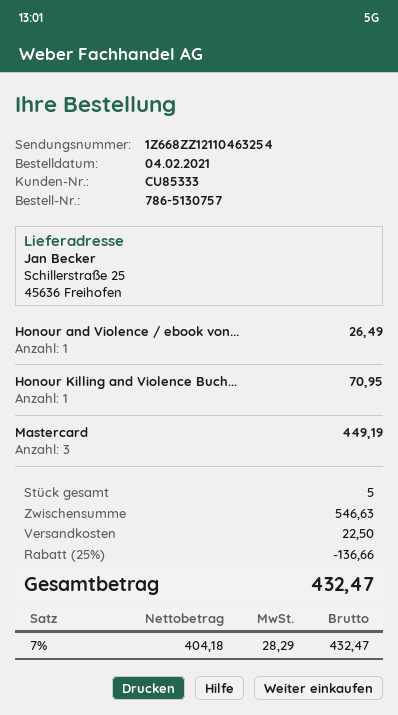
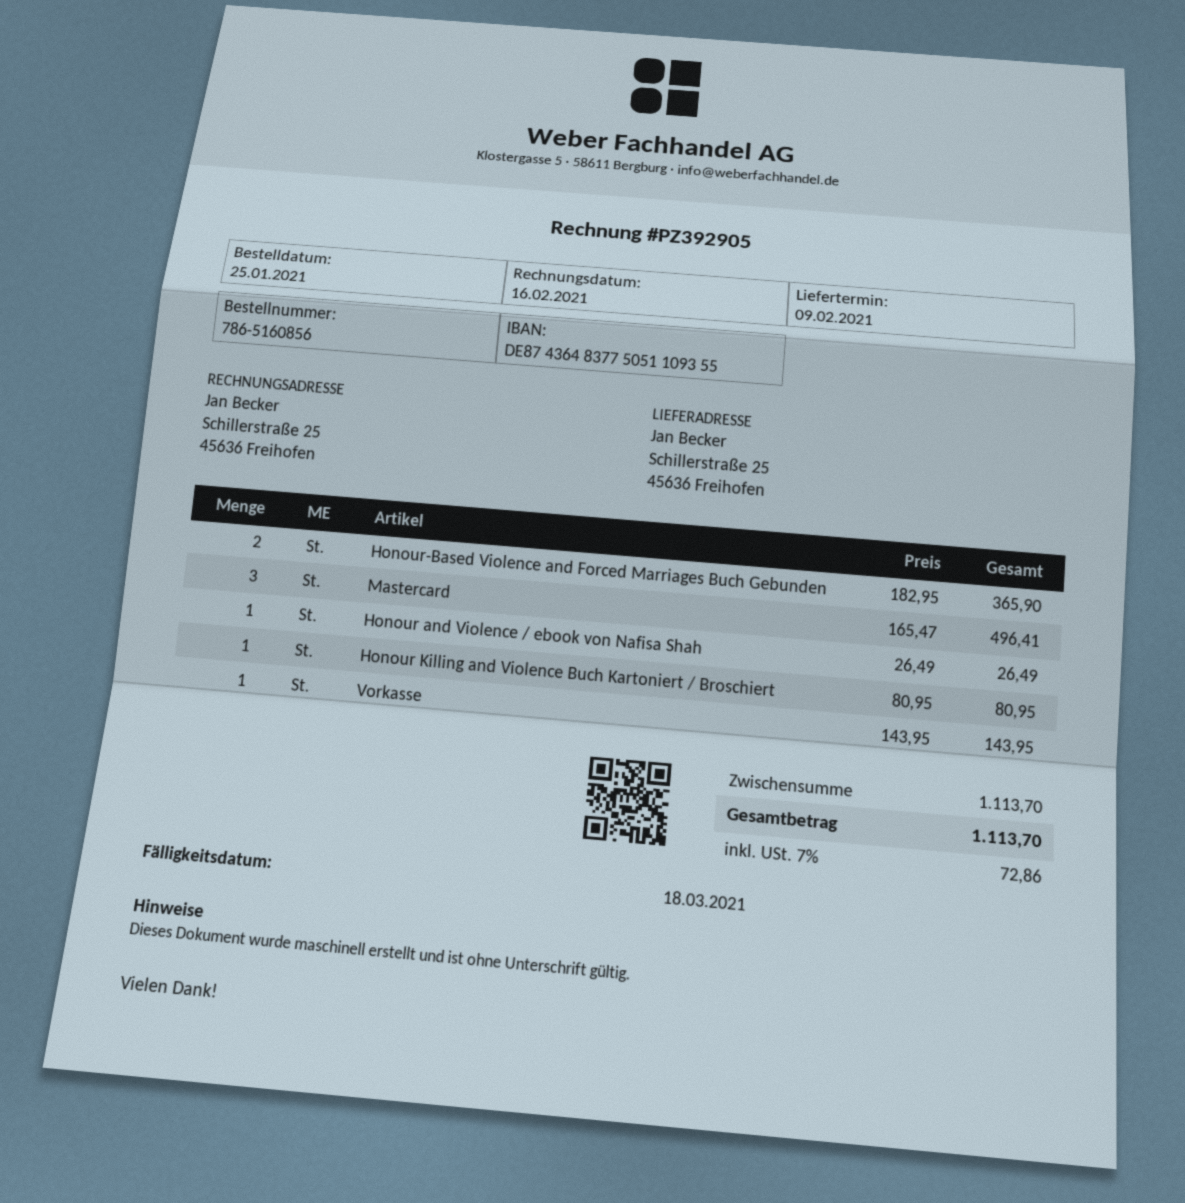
order number: 786-5130757 -> 786-5160856
order date: 2021-02-04 -> 2021-01-25
Honour Killing and Violence Buch...: 1 for 70.95 -> 1 for 80.95
Mastercard: 3 for 449.19 -> 3 for 496.41
Honour-Based Violence and Forced Marriages Buch Gebunden: none -> 2 for 365.90
Vorkasse: none -> 1 for 143.95
subtotal: 546.63 -> 1113.70
discount: 25% = 136.66 -> none
shipping: 22.50 -> none
tax: 7% = 28.29 -> 7% = 72.86
total: 432.47 -> 1113.70

